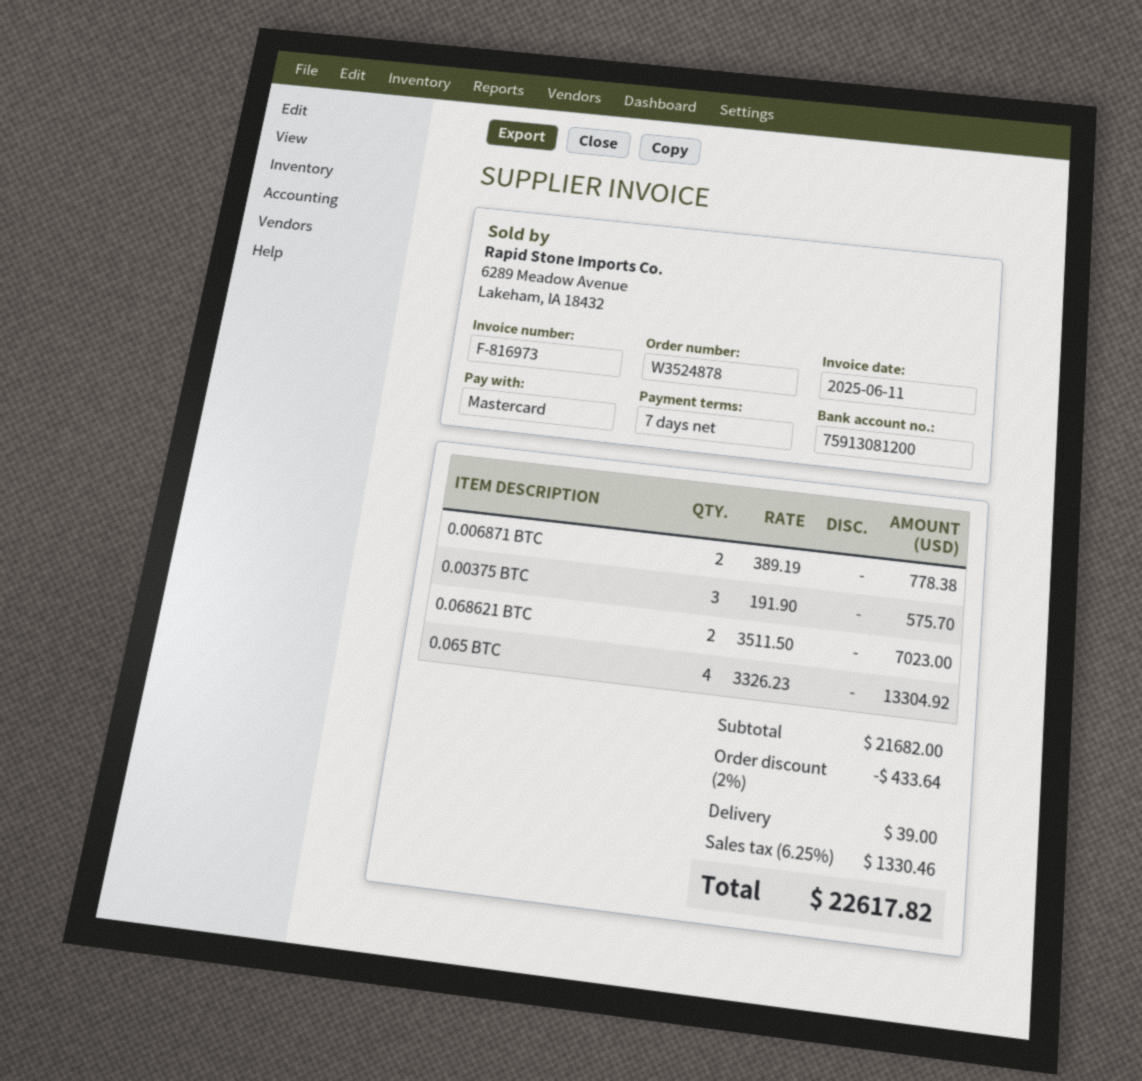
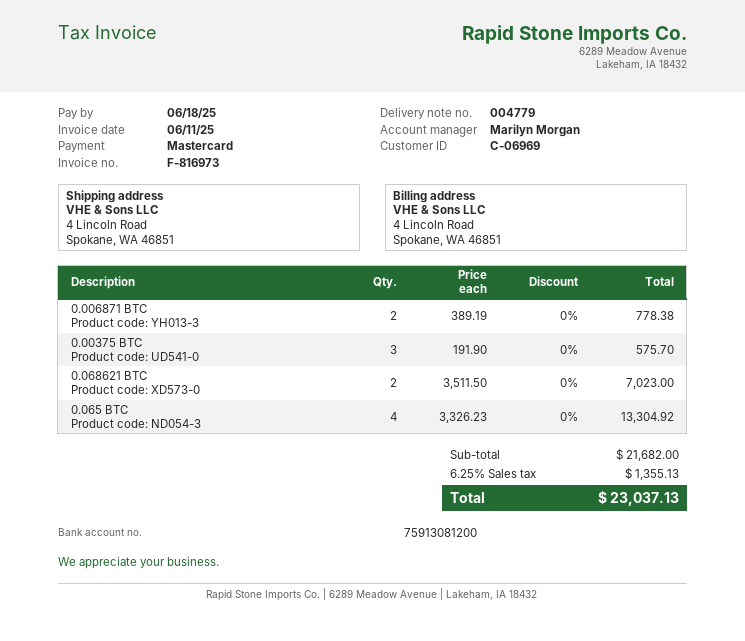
discount: 2% = 433.64 -> none
shipping: 39.00 -> none
tax: 6.25% = 1330.46 -> 6.25% = 1355.13
total: 22617.82 -> 23037.13

